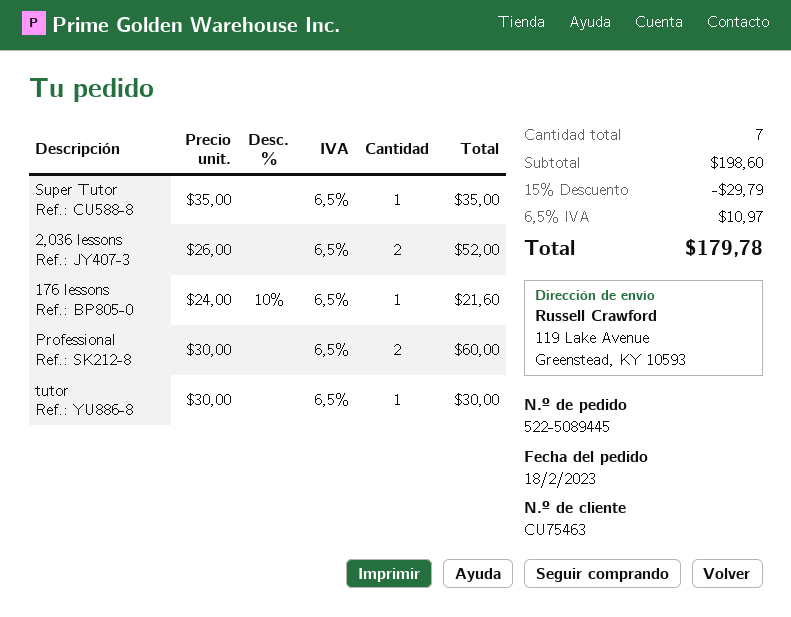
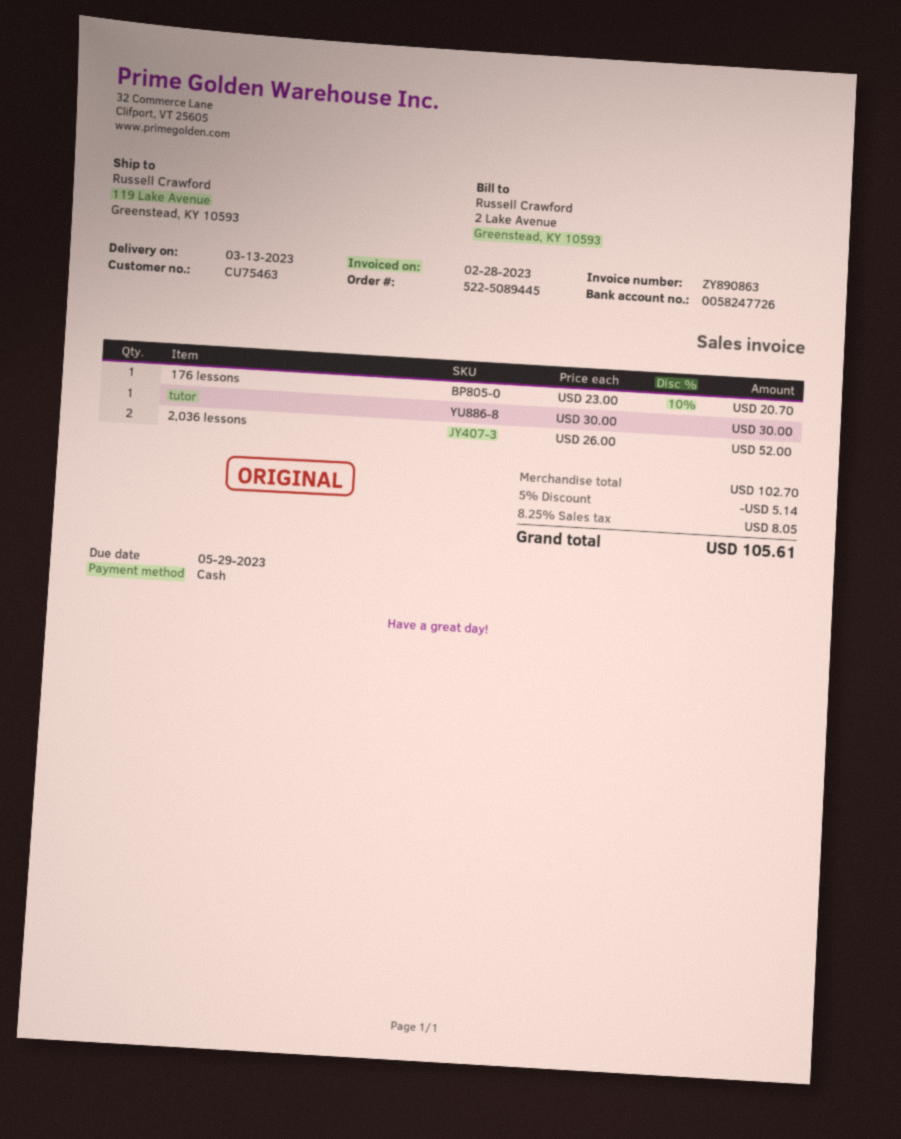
Super Tutor: 1 x 35.00 = 35.00 -> none
176 lessons: 1 x 24.00 - 10% = 21.60 -> 1 x 23.00 - 10% = 20.70
Professional: 2 x 30.00 = 60.00 -> none
subtotal: 198.60 -> 102.70
discount: 15% = 29.79 -> 5% = 5.14
tax: 6.5% = 10.97 -> 8.25% = 8.05
total: 179.78 -> 105.61

